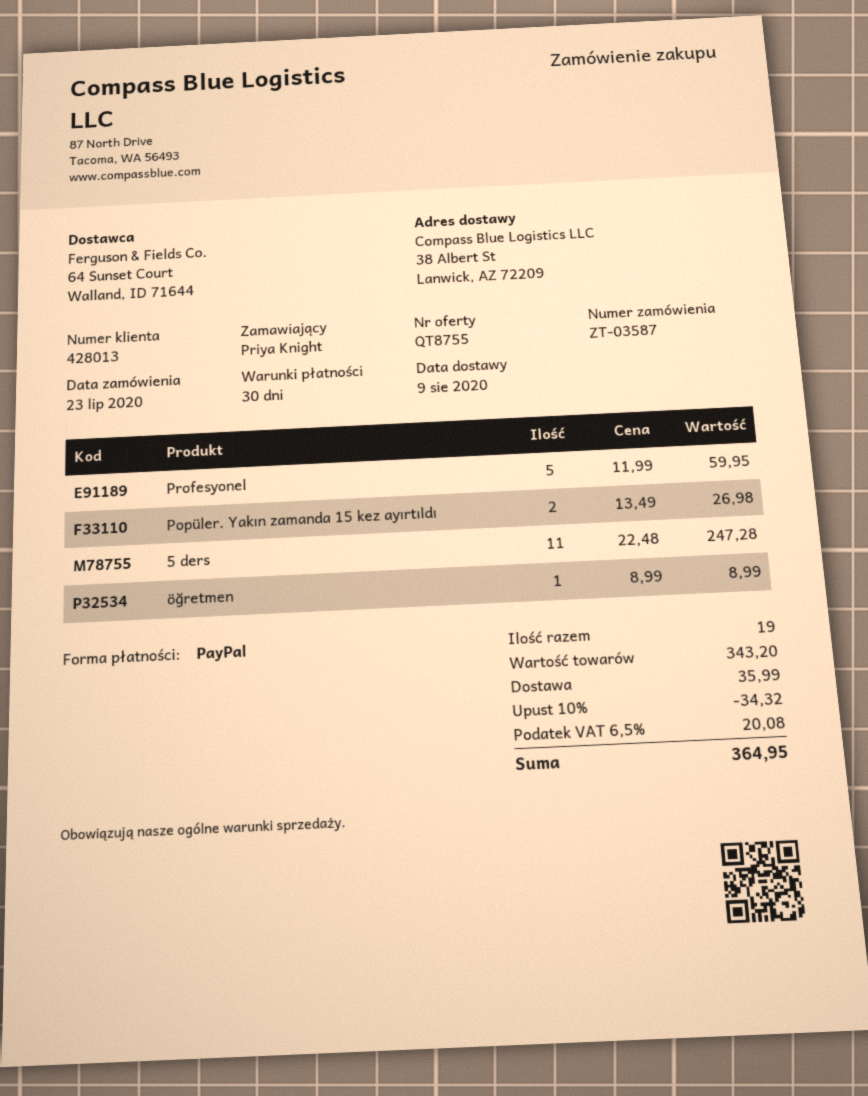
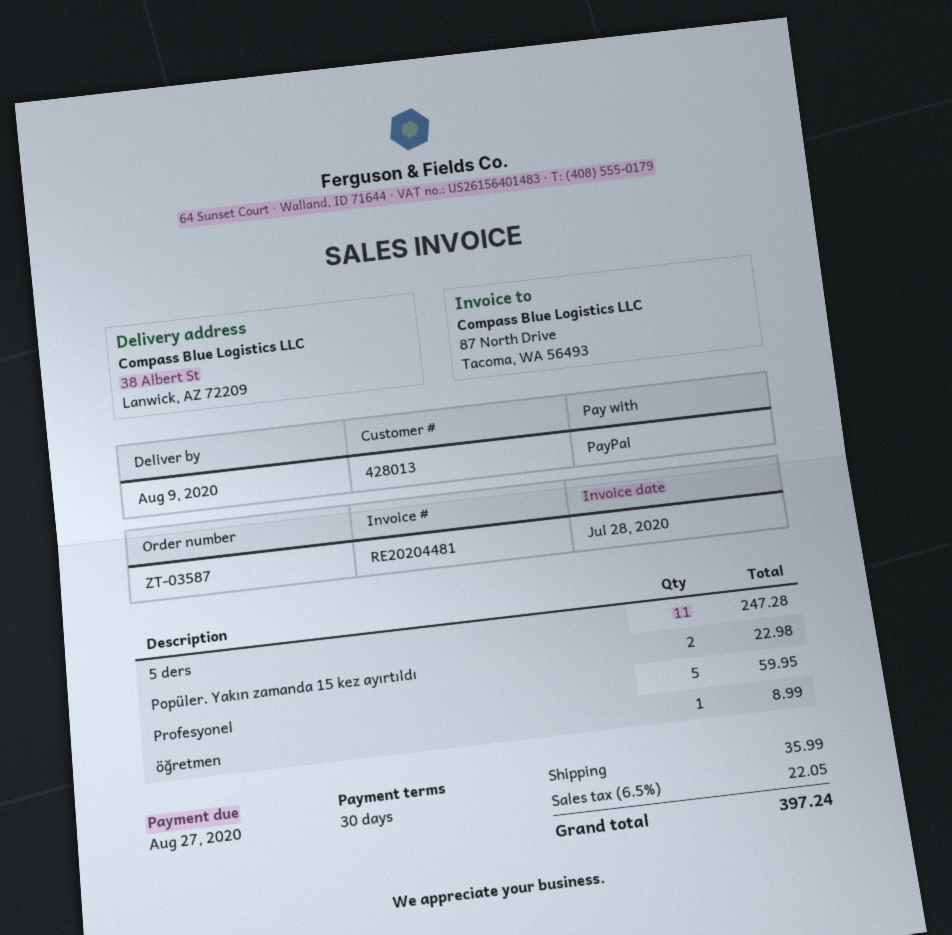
Popüler. Yakın zamanda 15 kez ayırtıldı: 2 for 26.98 -> 2 for 22.98
discount: 10% = 34.32 -> none
tax: 6.5% = 20.08 -> 6.5% = 22.05
total: 364.95 -> 397.24

